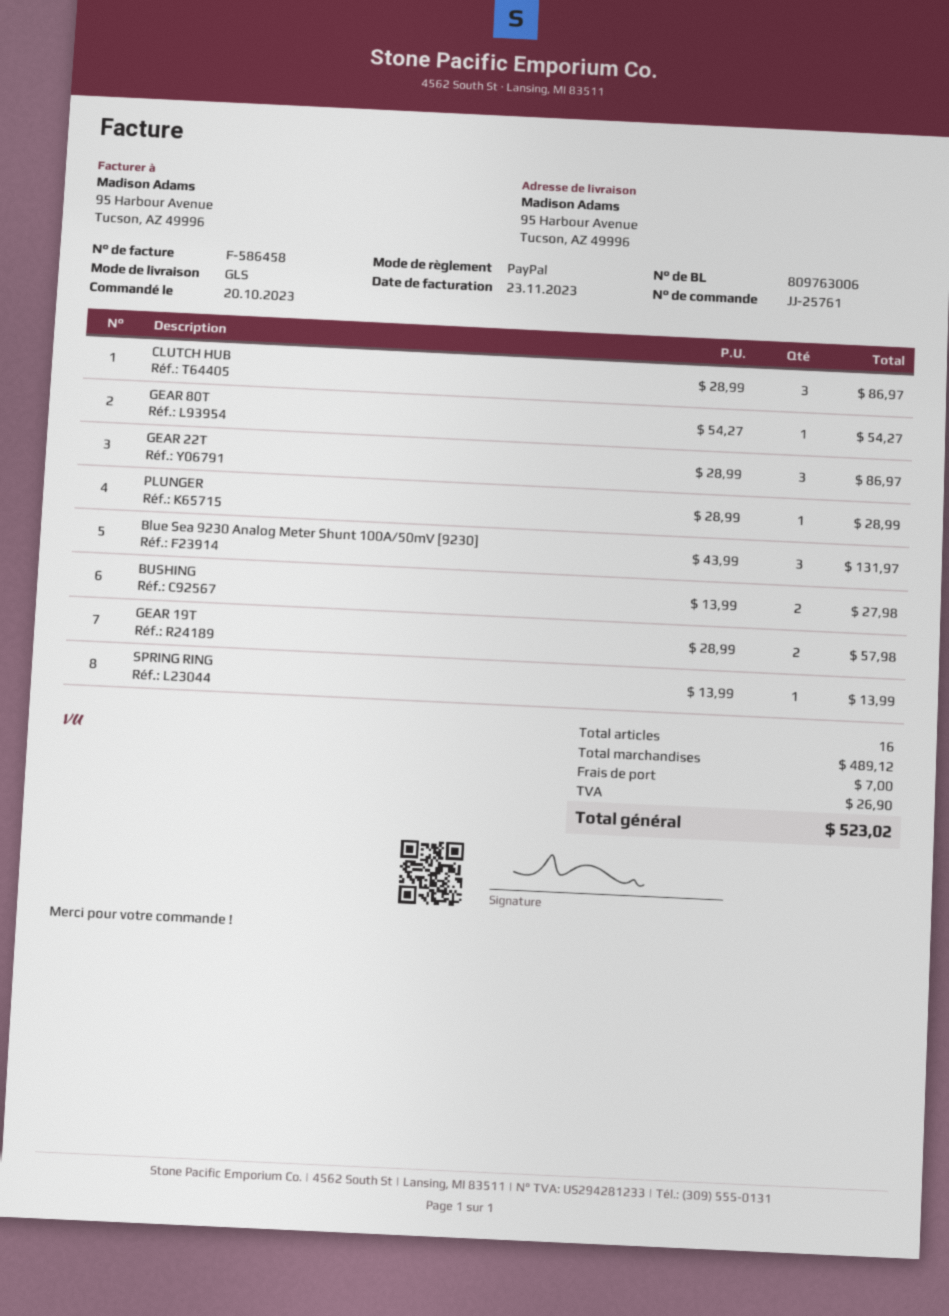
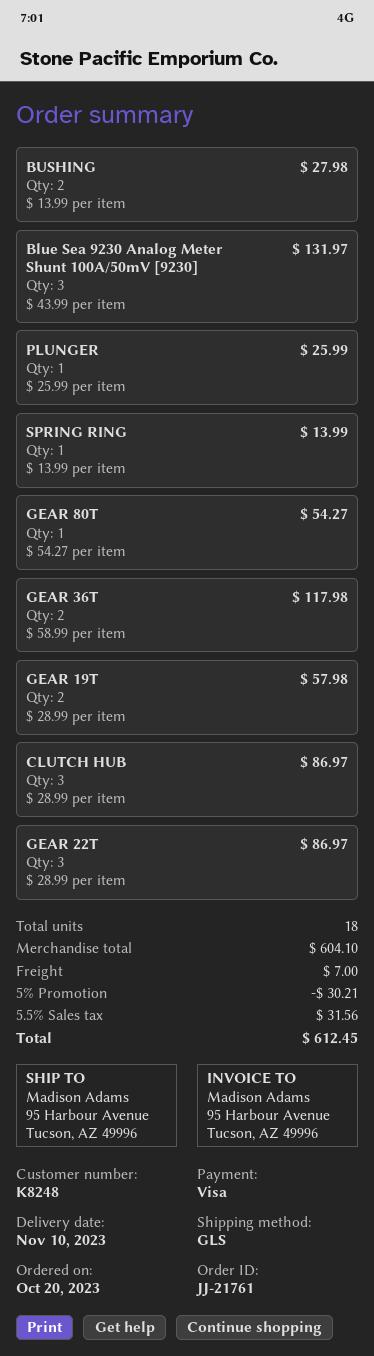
order number: JJ-25761 -> JJ-21761
payment method: PayPal -> Visa
PLUNGER: 1 x 28.99 = 28.99 -> 1 x 25.99 = 25.99
GEAR 36T: none -> 2 x 58.99 = 117.98
total quantity: 16 -> 18
subtotal: 489.12 -> 604.10
discount: none -> 5% = 30.21
tax: 26.90 -> 31.56
total: 523.02 -> 612.45

